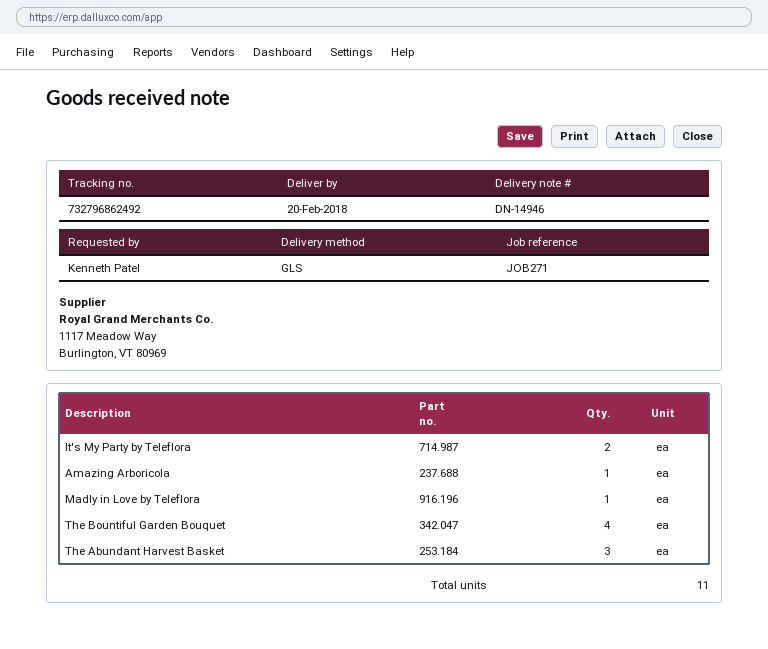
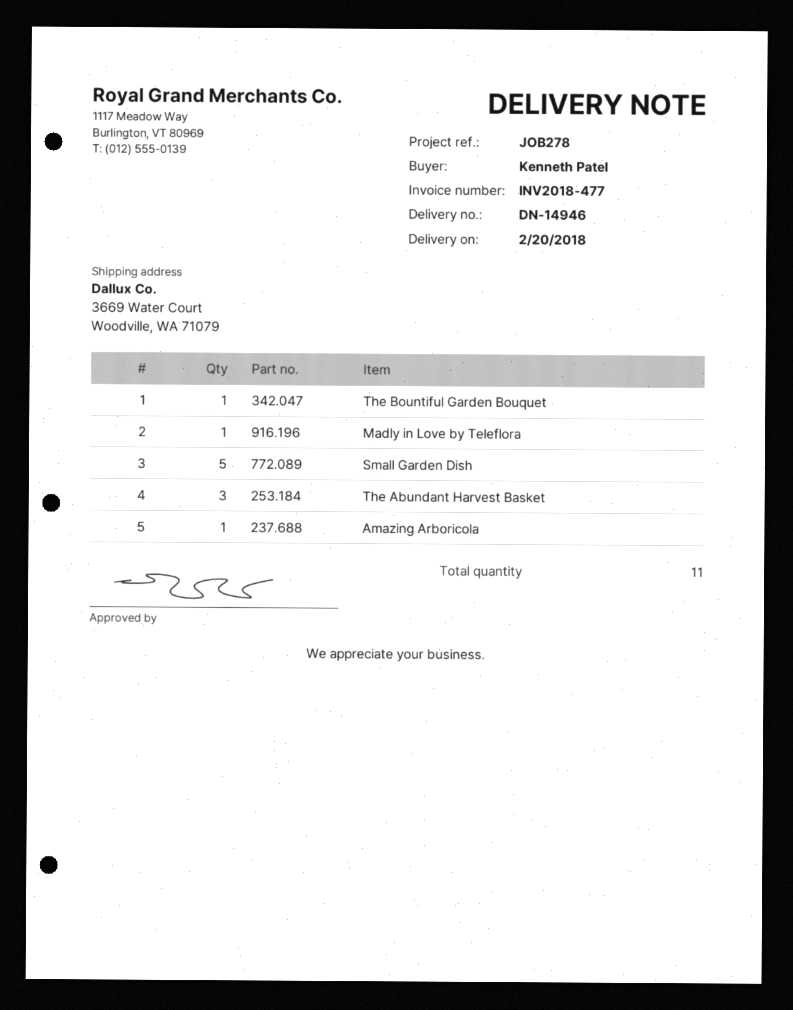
reference: JOB271 -> JOB278
It's My Party by Teleflora: 2 -> none
The Bountiful Garden Bouquet: 4 -> 1
Small Garden Dish: none -> 5

